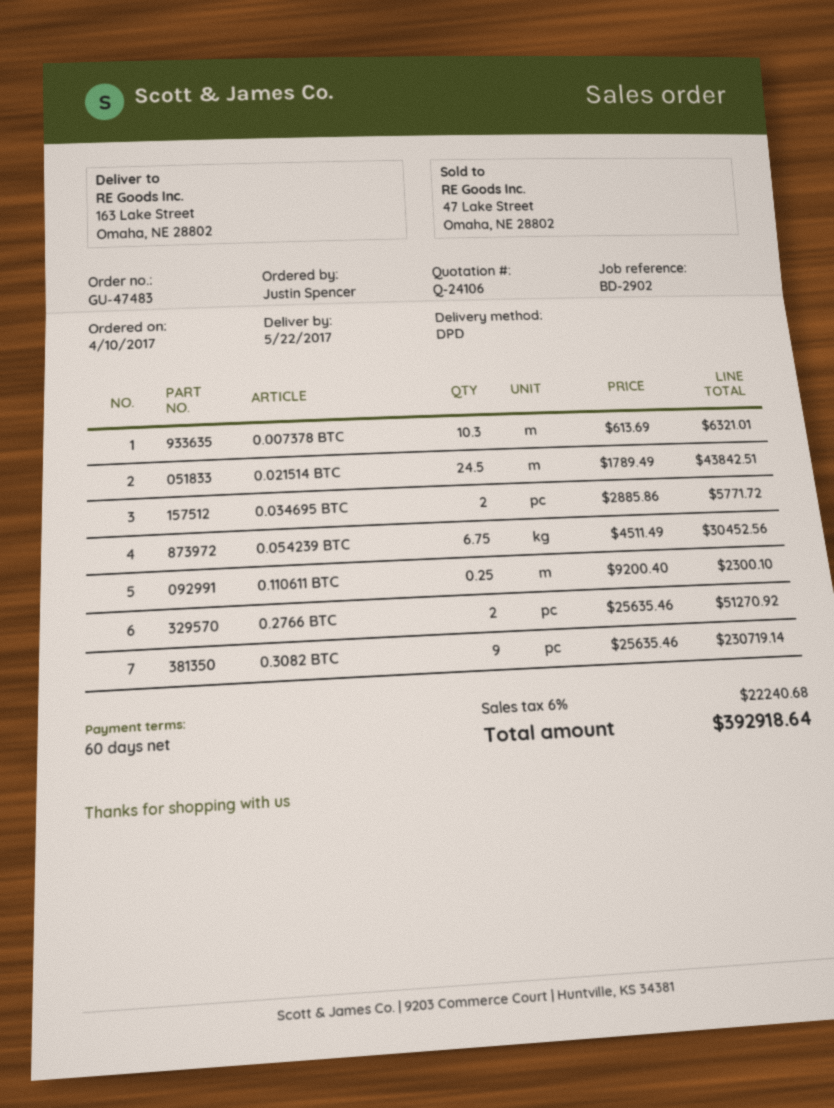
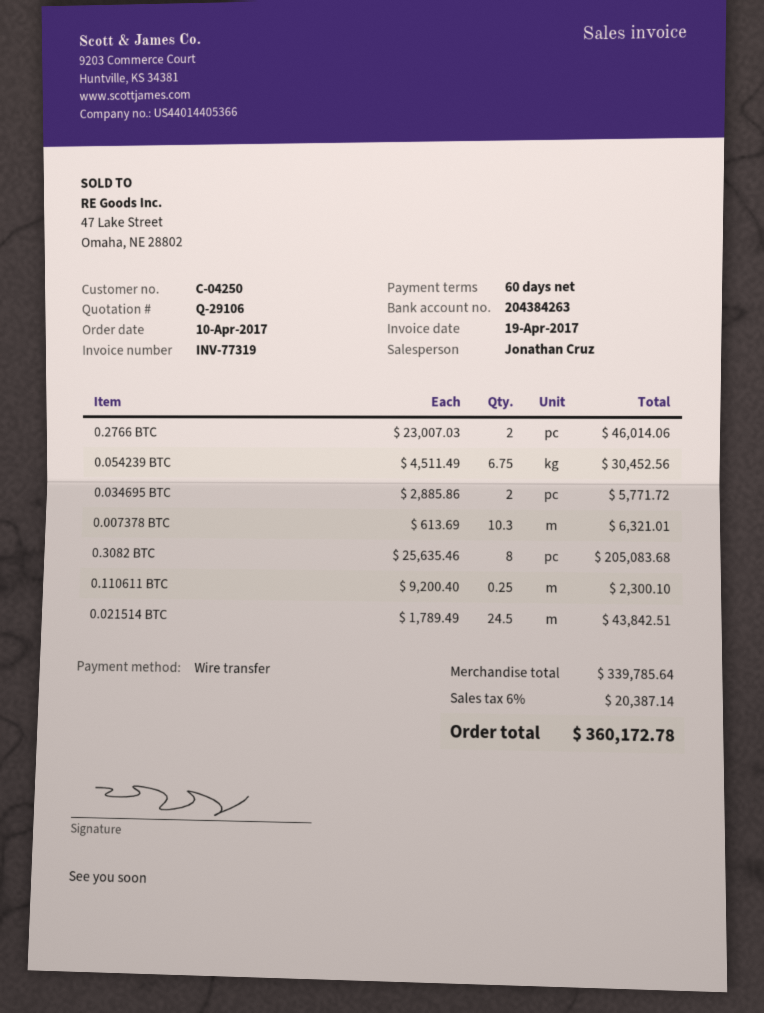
quote number: Q-24106 -> Q-29106
0.2766 BTC: 2 x 25635.46 = 51270.92 -> 2 x 23007.03 = 46014.06
0.3082 BTC: 9 x 25635.46 = 230719.14 -> 8 x 25635.46 = 205083.68
tax: 6% = 22240.68 -> 6% = 20387.14
total: 392918.64 -> 360172.78

